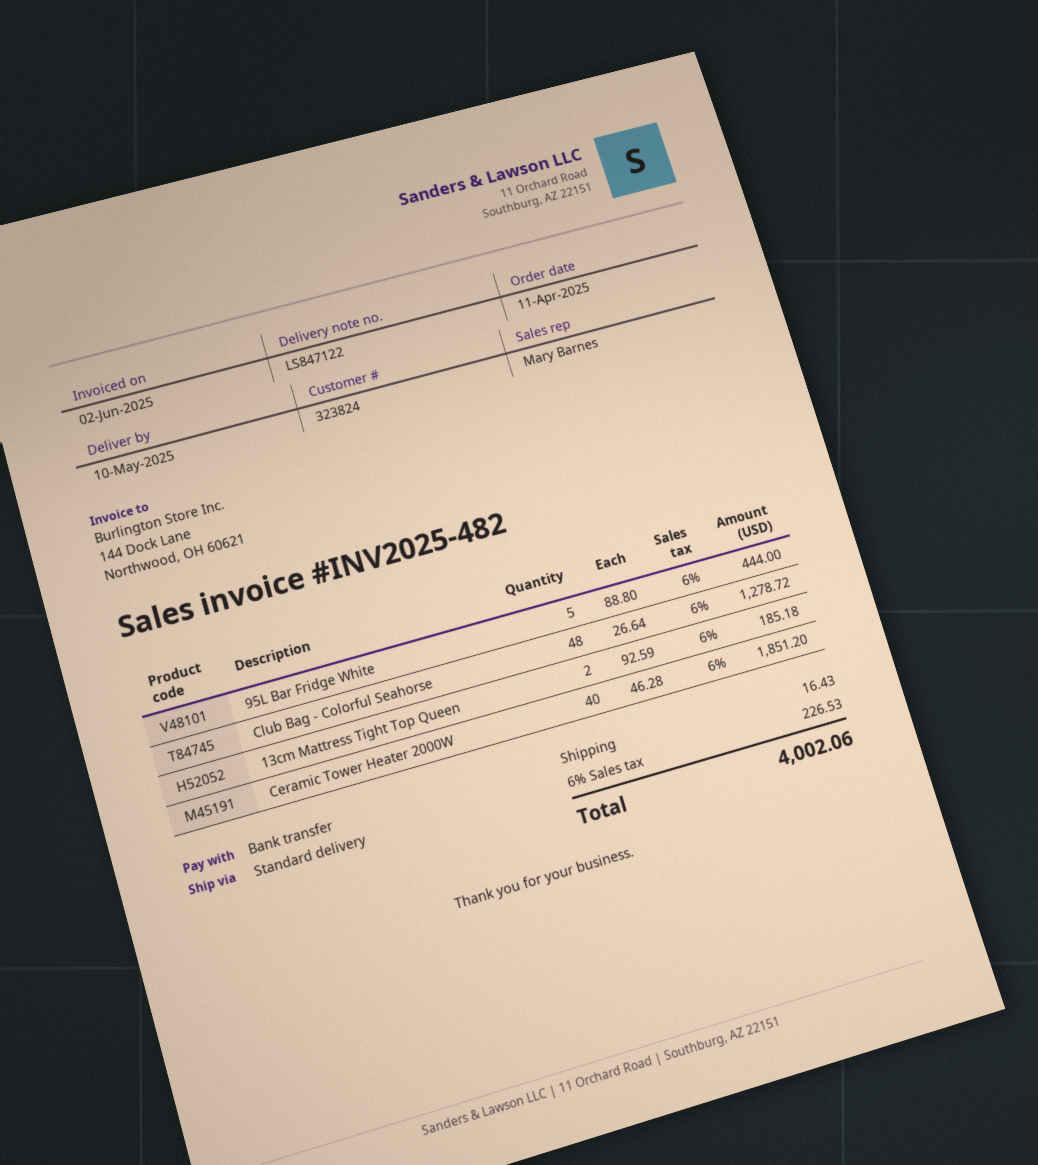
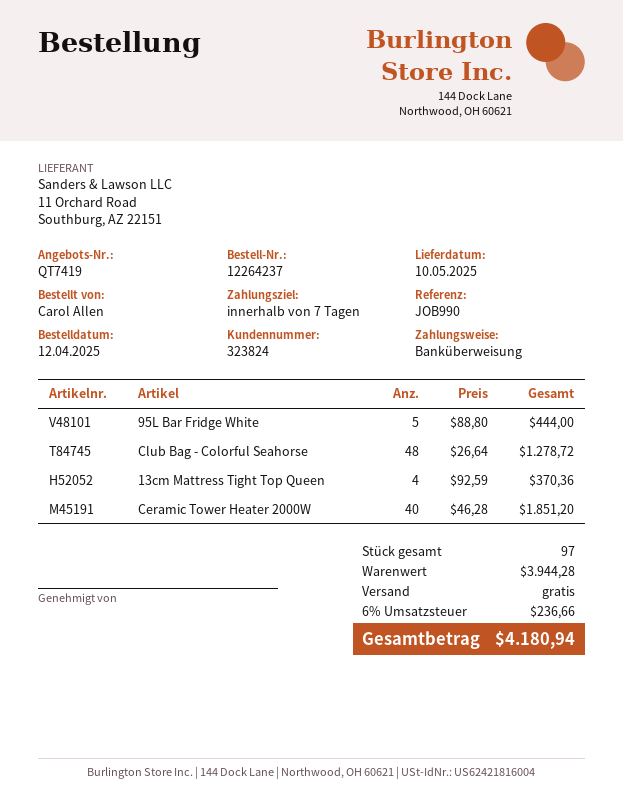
order date: 2025-04-11 -> 2025-04-12
13cm Mattress Tight Top Queen: 2 x 92.59 = 185.18 -> 4 x 92.59 = 370.36
shipping: 16.43 -> 0.00
tax: 6% = 226.53 -> 6% = 236.66
total: 4002.06 -> 4180.94

